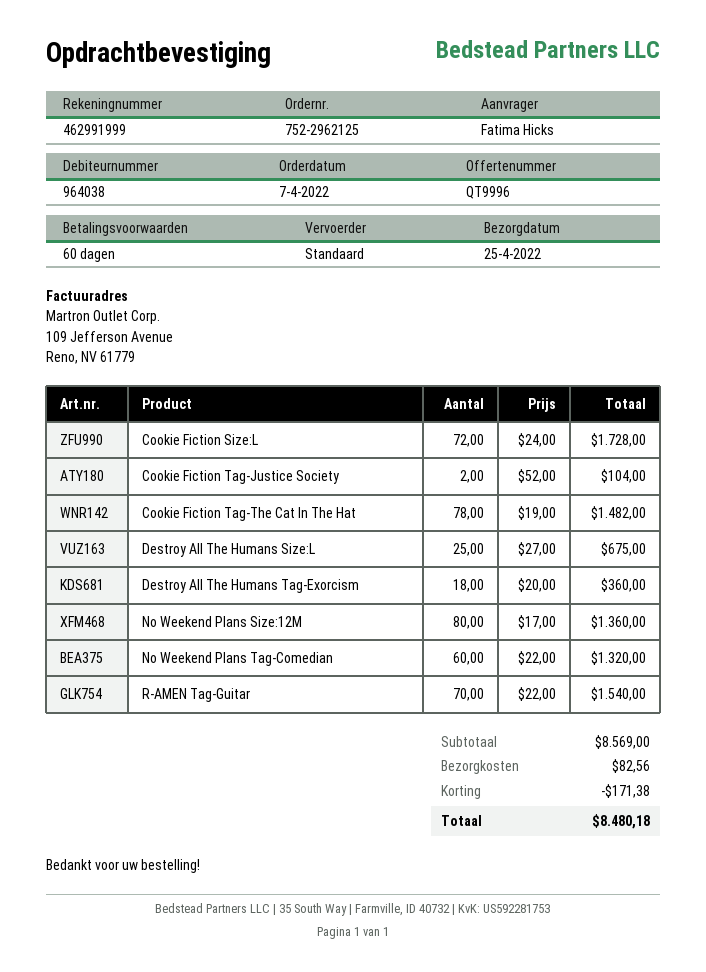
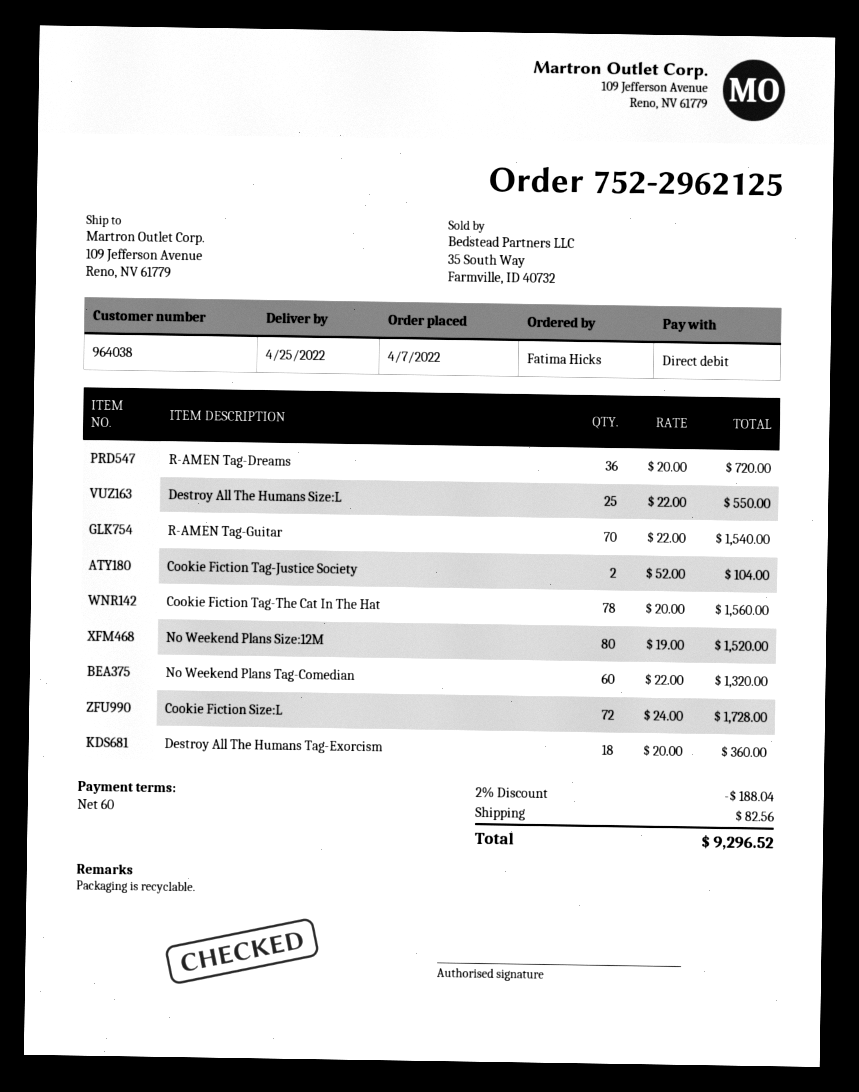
Cookie Fiction Tag-The Cat In The Hat: 78 x 19.00 = 1482.00 -> 78 x 20.00 = 1560.00
Destroy All The Humans Size:L: 25 x 27.00 = 675.00 -> 25 x 22.00 = 550.00
No Weekend Plans Size:12M: 80 x 17.00 = 1360.00 -> 80 x 19.00 = 1520.00
R-AMEN Tag-Dreams: none -> 36 x 20.00 = 720.00
discount: 171.38 -> 188.04
total: 8480.18 -> 9296.52

